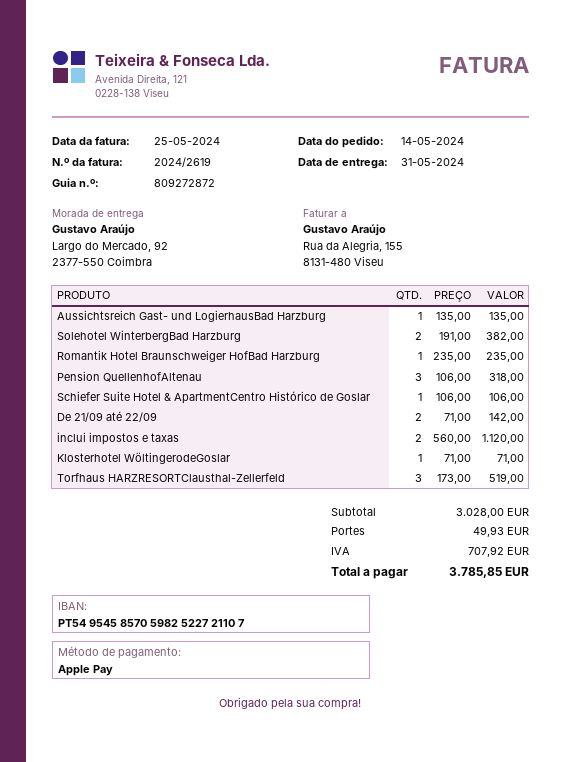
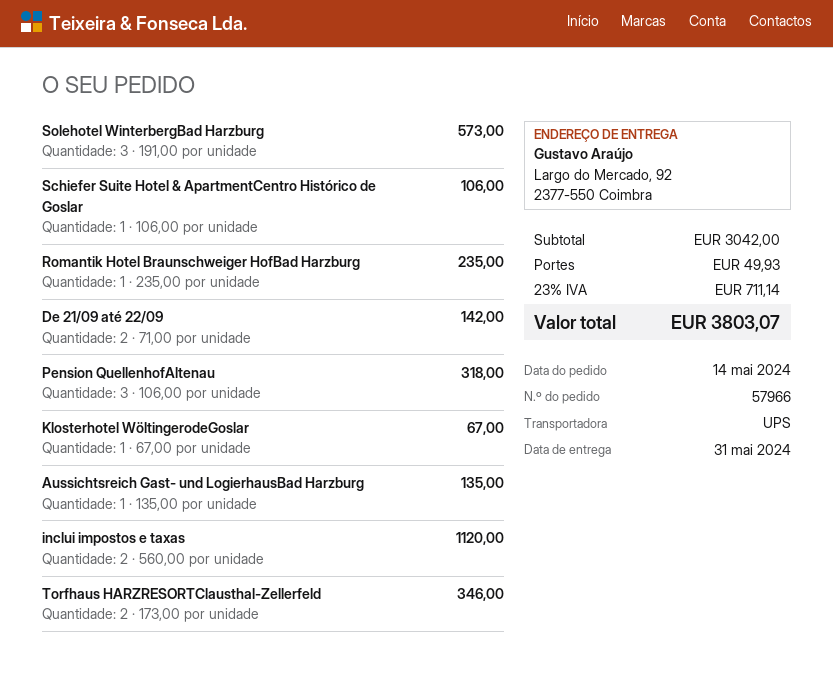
Solehotel WinterbergBad Harzburg: 2 x 191.00 = 382.00 -> 3 x 191.00 = 573.00
Klosterhotel WöltingerodeGoslar: 1 x 71.00 = 71.00 -> 1 x 67.00 = 67.00
Torfhaus HARZRESORTClausthal-Zellerfeld: 3 x 173.00 = 519.00 -> 2 x 173.00 = 346.00
subtotal: 3028.00 -> 3042.00
tax: 707.92 -> 711.14
total: 3785.85 -> 3803.07

